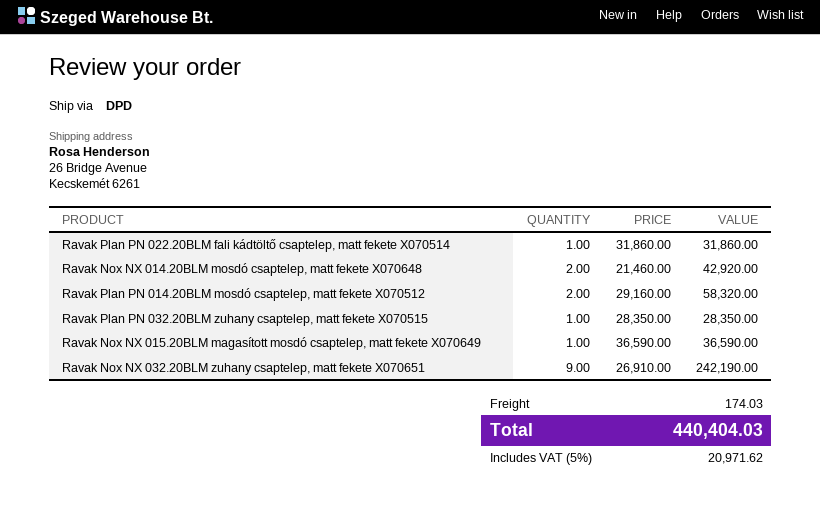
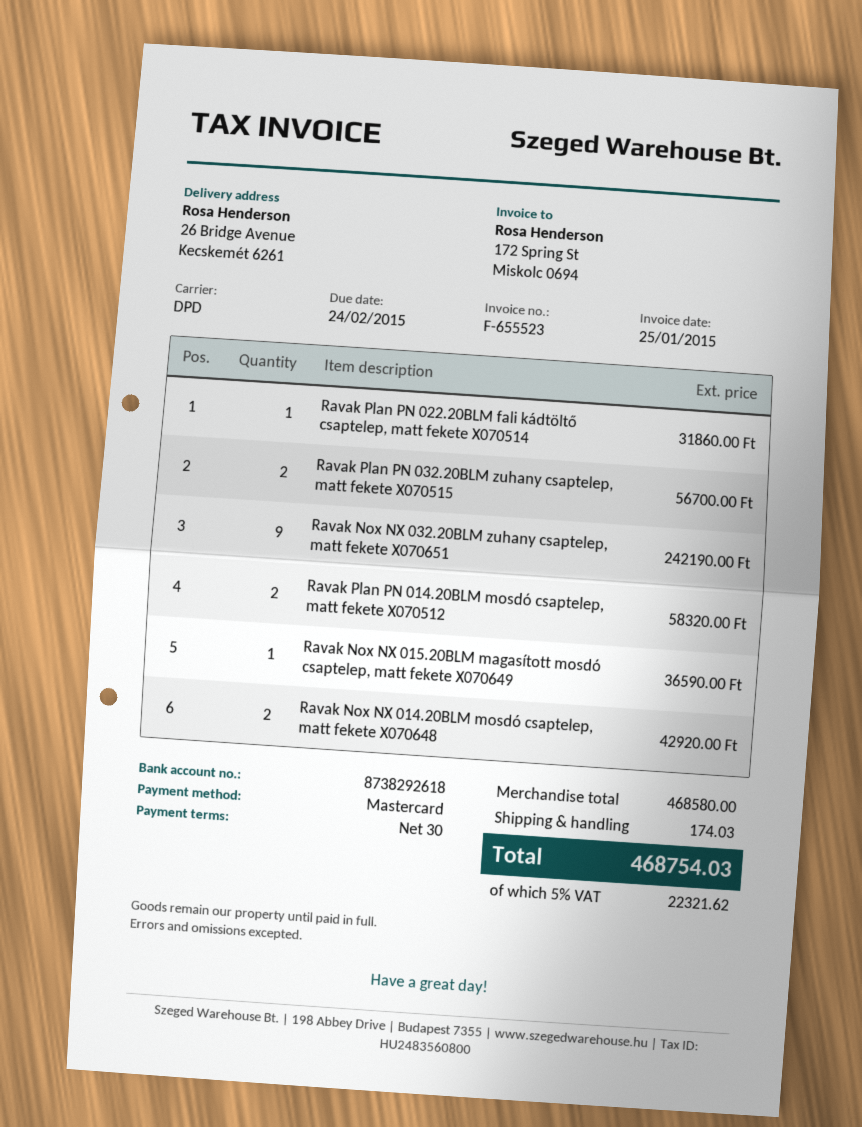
Ravak Plan PN 032.20BLM zuhany csaptelep, matt fekete X070515: 1 for 28350.00 -> 2 for 56700.00
tax: 5% = 20971.62 -> 5% = 22321.62
total: 440404.03 -> 468754.03

